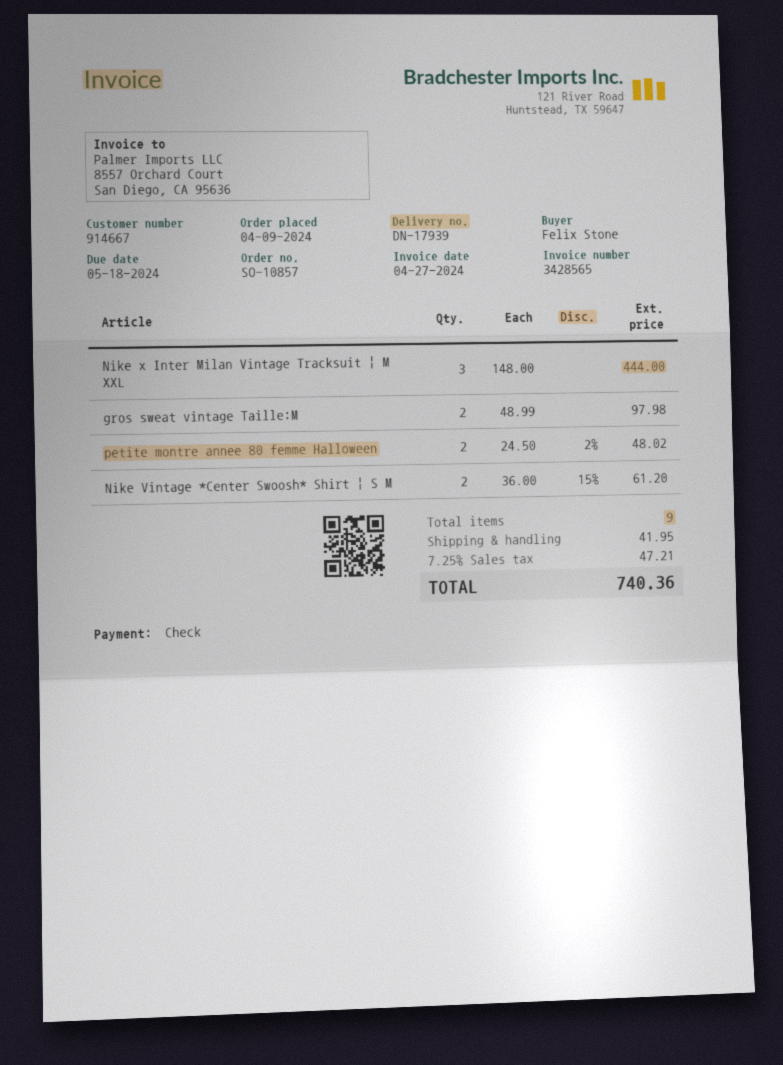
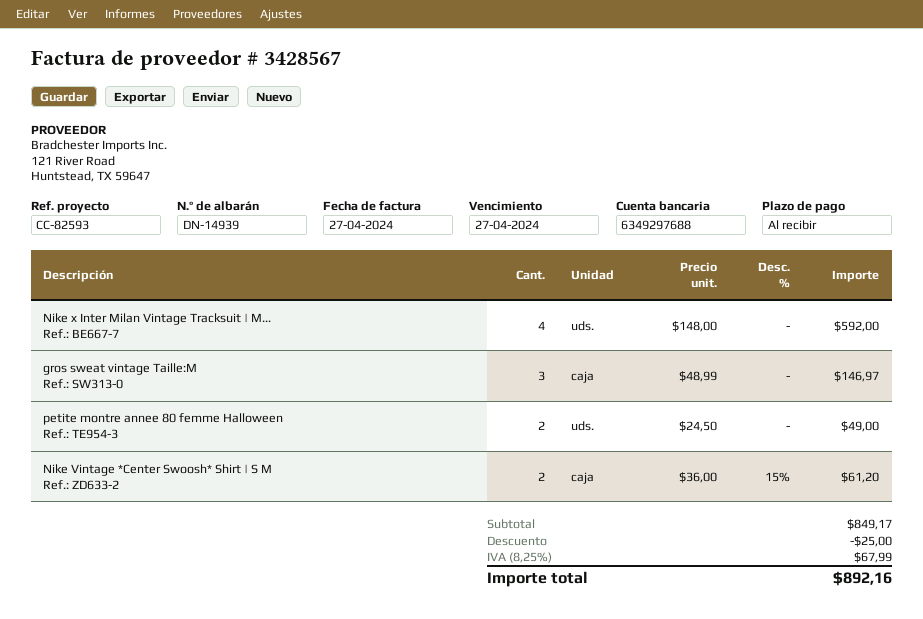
delivery note number: DN-17939 -> DN-14939
invoice number: 3428565 -> 3428567
due date: 2024-05-18 -> 2024-04-27
Nike x Inter Milan Vintage Tracksuit | M XXL: 3 x 148.00 = 444.00 -> 4 x 148.00 = 592.00
gros sweat vintage Taille:M: 2 x 48.99 = 97.98 -> 3 x 48.99 = 146.97
petite montre annee 80 femme Halloween: 2 x 24.50 - 2% = 48.02 -> 2 x 24.50 = 49.00
discount: none -> 25.00
shipping: 41.95 -> none
tax: 7.25% = 47.21 -> 8.25% = 67.99
total: 740.36 -> 892.16

